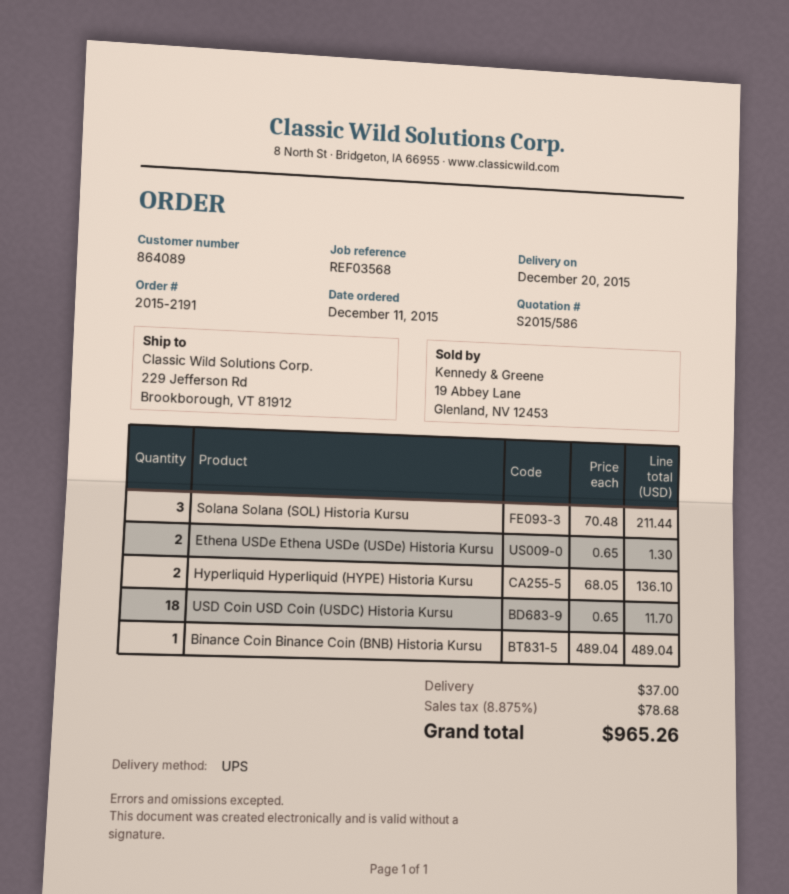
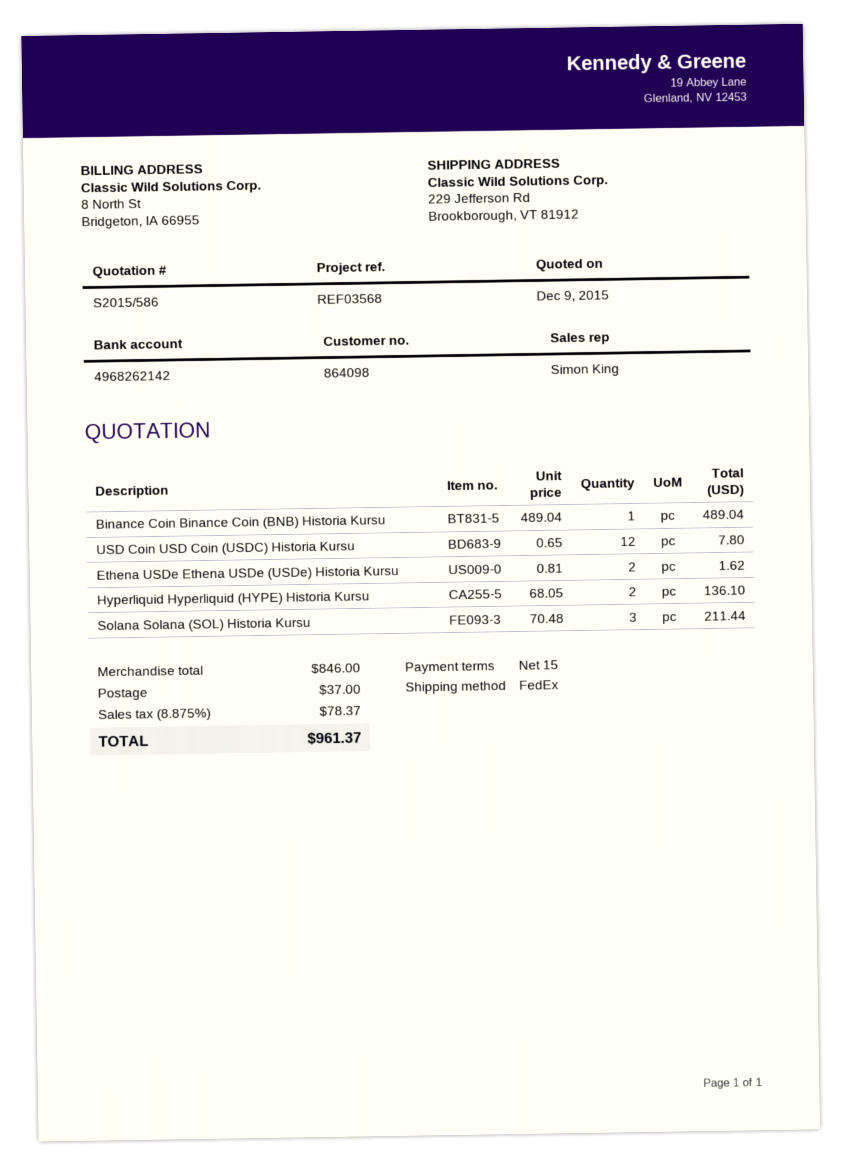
customer number: 864089 -> 864098
shipping method: UPS -> FedEx
Ethena USDe Ethena USDe (USDe) Historia Kursu: 2 x 0.65 = 1.30 -> 2 x 0.81 = 1.62
USD Coin USD Coin (USDC) Historia Kursu: 18 x 0.65 = 11.70 -> 12 x 0.65 = 7.80
tax: 8.875% = 78.68 -> 8.875% = 78.37
total: 965.26 -> 961.37

